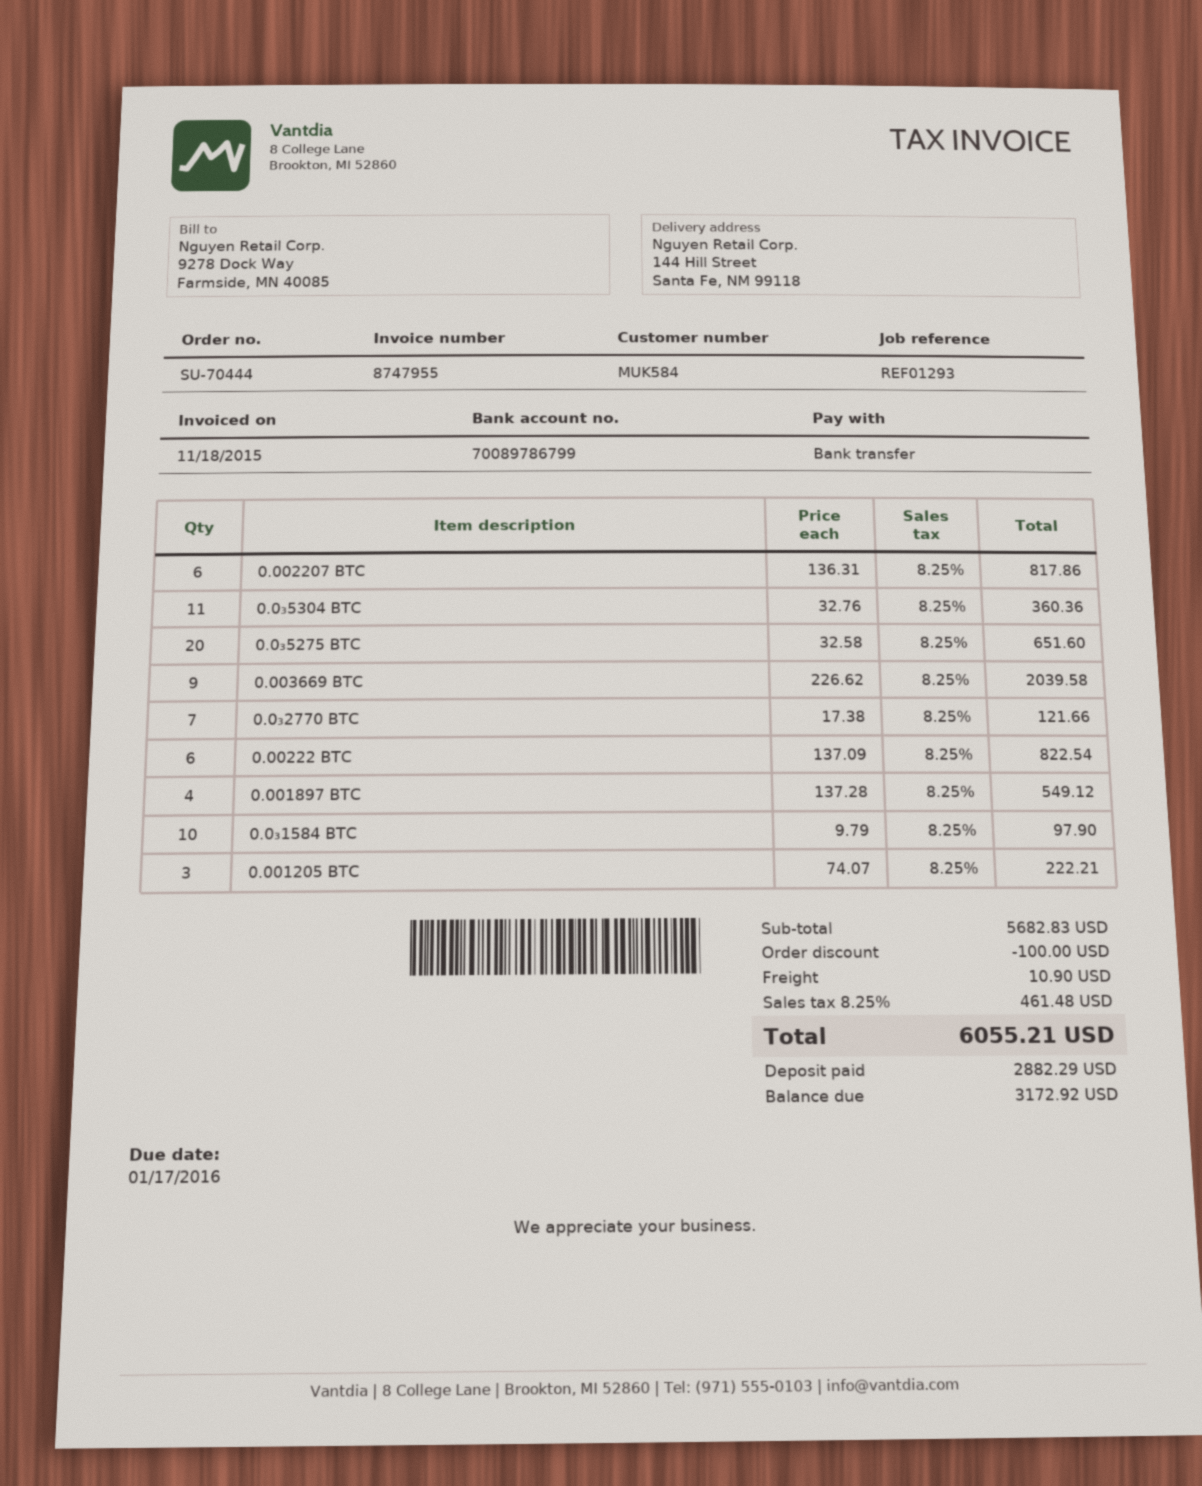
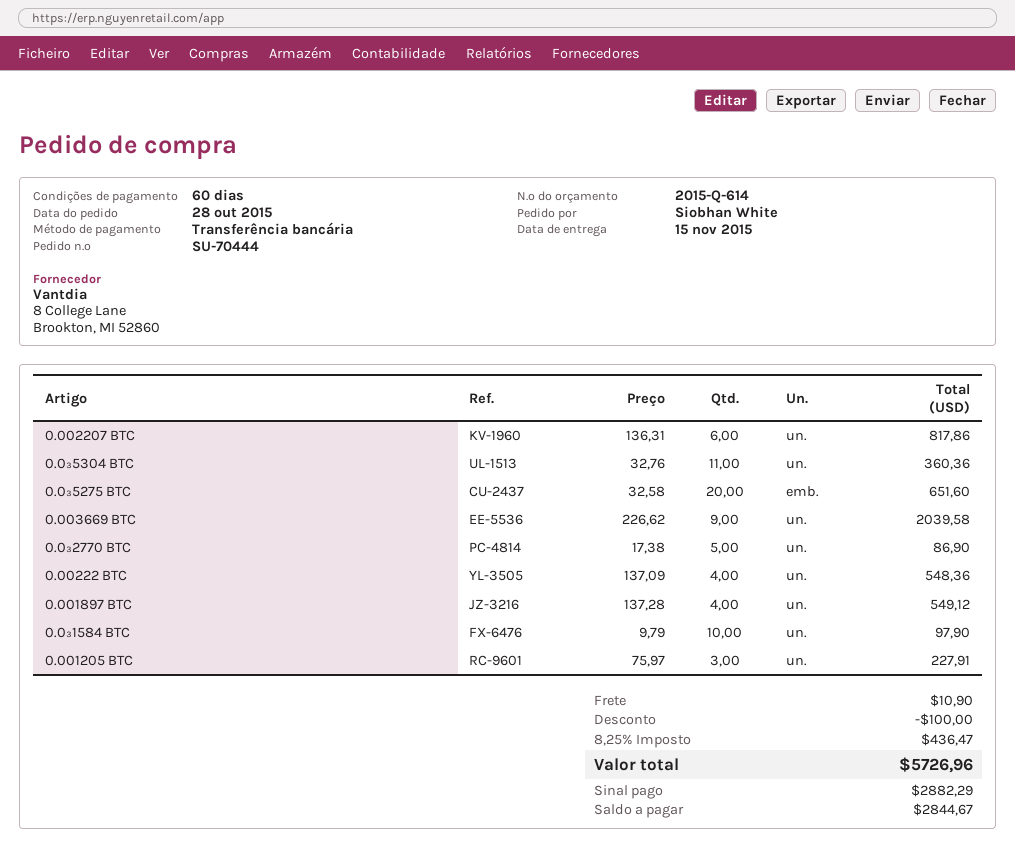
0.0₃2770 BTC: 7 x 17.38 = 121.66 -> 5 x 17.38 = 86.90
0.00222 BTC: 6 x 137.09 = 822.54 -> 4 x 137.09 = 548.36
0.001205 BTC: 3 x 74.07 = 222.21 -> 3 x 75.97 = 227.91
tax: 8.25% = 461.48 -> 8.25% = 436.47
total: 6055.21 -> 5726.96
balance: 3172.92 -> 2844.67

